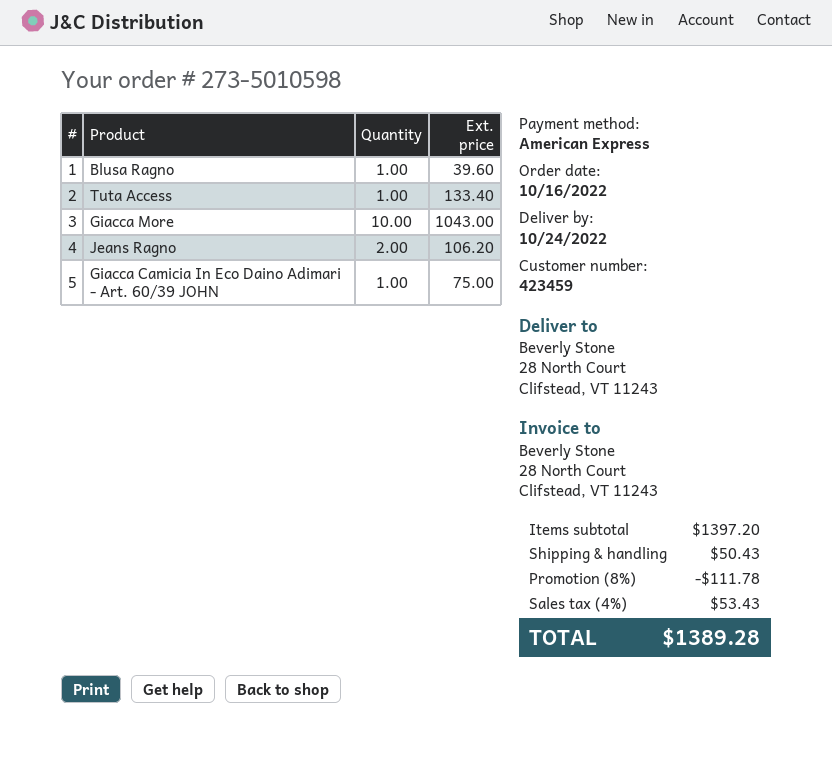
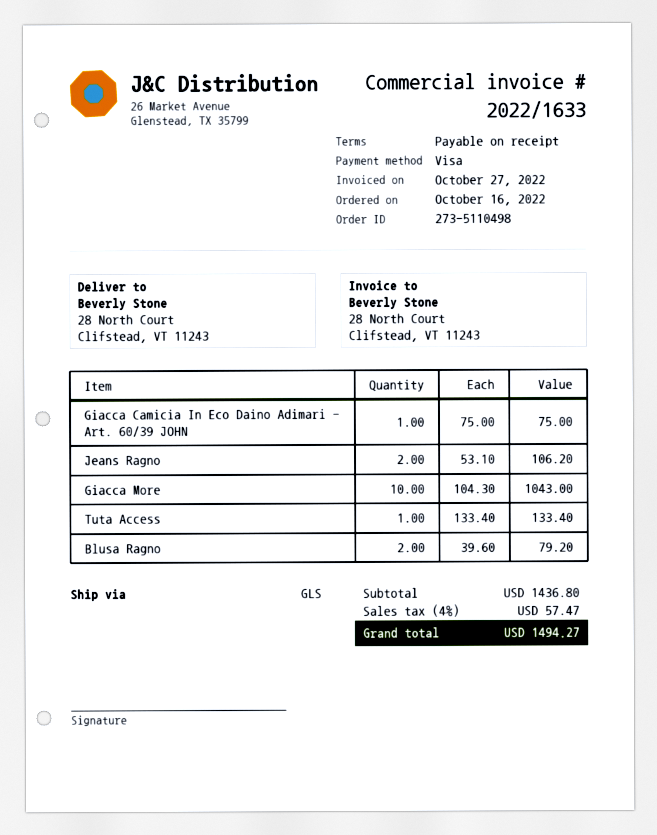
order number: 273-5010598 -> 273-5110498
payment method: American Express -> Visa
Blusa Ragno: 1 for 39.60 -> 2 for 79.20
subtotal: 1397.20 -> 1436.80
discount: 8% = 111.78 -> none
shipping: 50.43 -> none
tax: 4% = 53.43 -> 4% = 57.47
total: 1389.28 -> 1494.27

